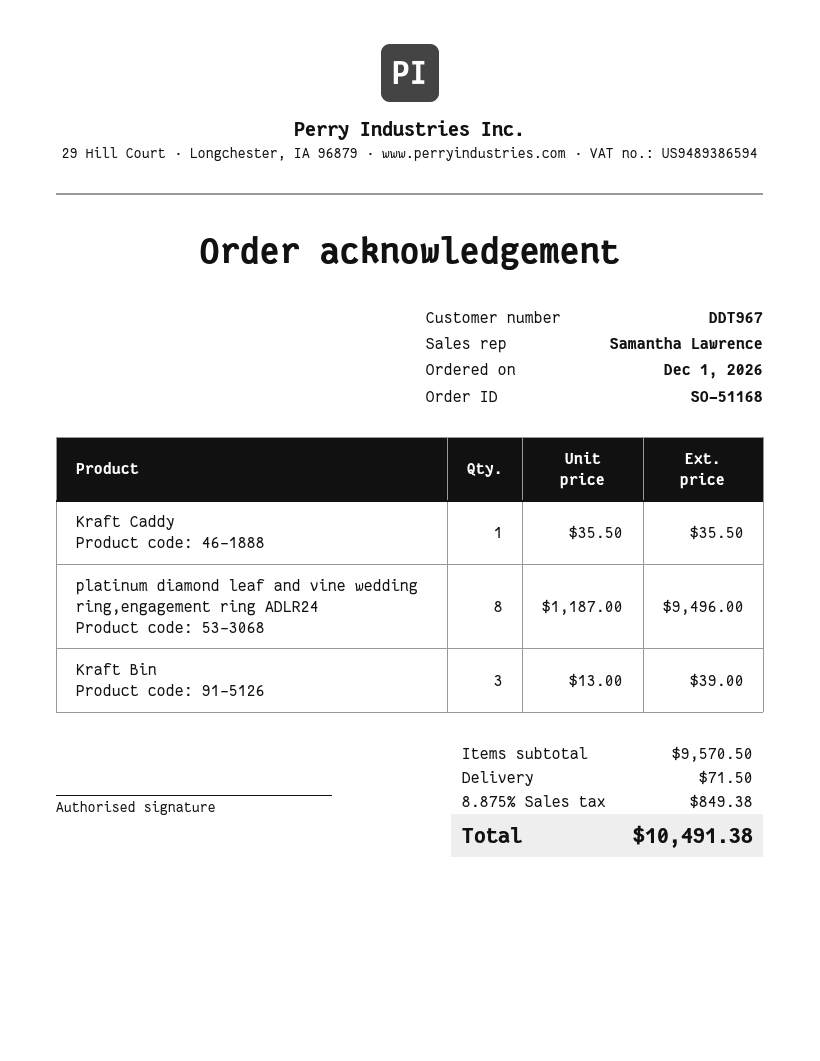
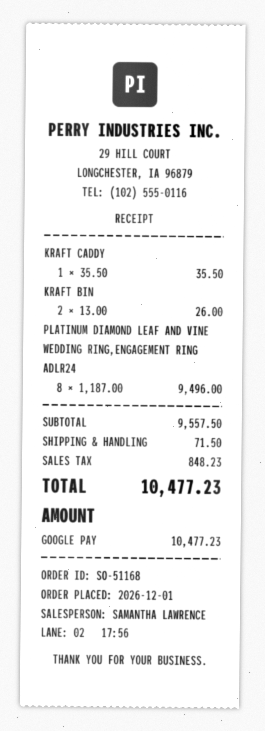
Kraft Bin: 3 x 13.00 = 39.00 -> 2 x 13.00 = 26.00
subtotal: 9570.50 -> 9557.50
tax: 849.38 -> 848.23
total: 10491.38 -> 10477.23

